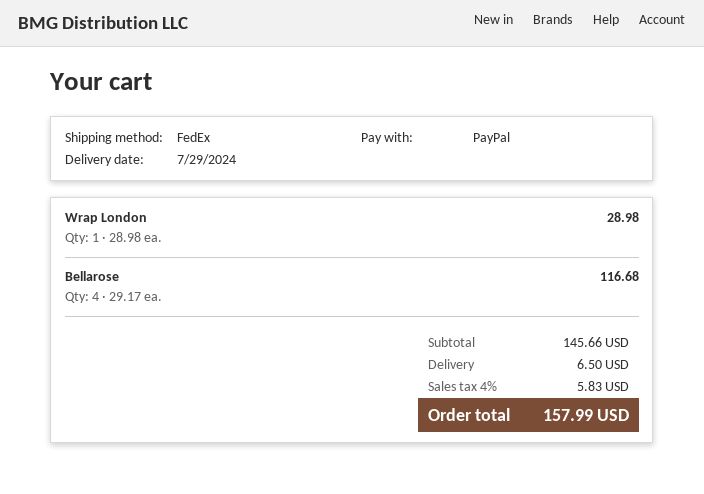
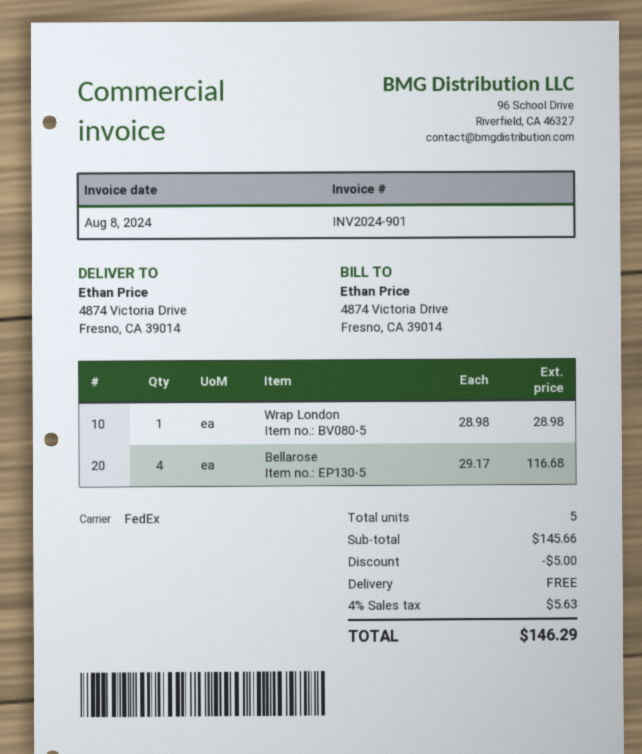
discount: none -> 5.00
shipping: 6.50 -> 0.00
tax: 4% = 5.83 -> 4% = 5.63
total: 157.99 -> 146.29

